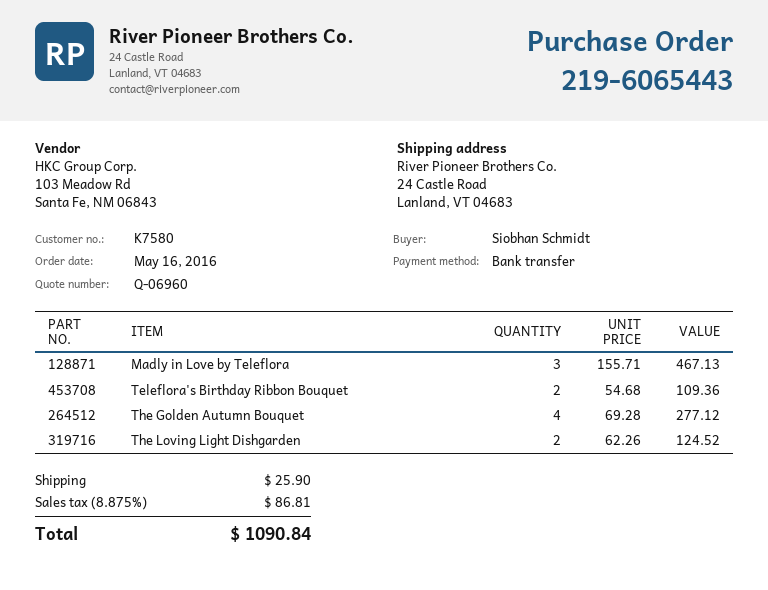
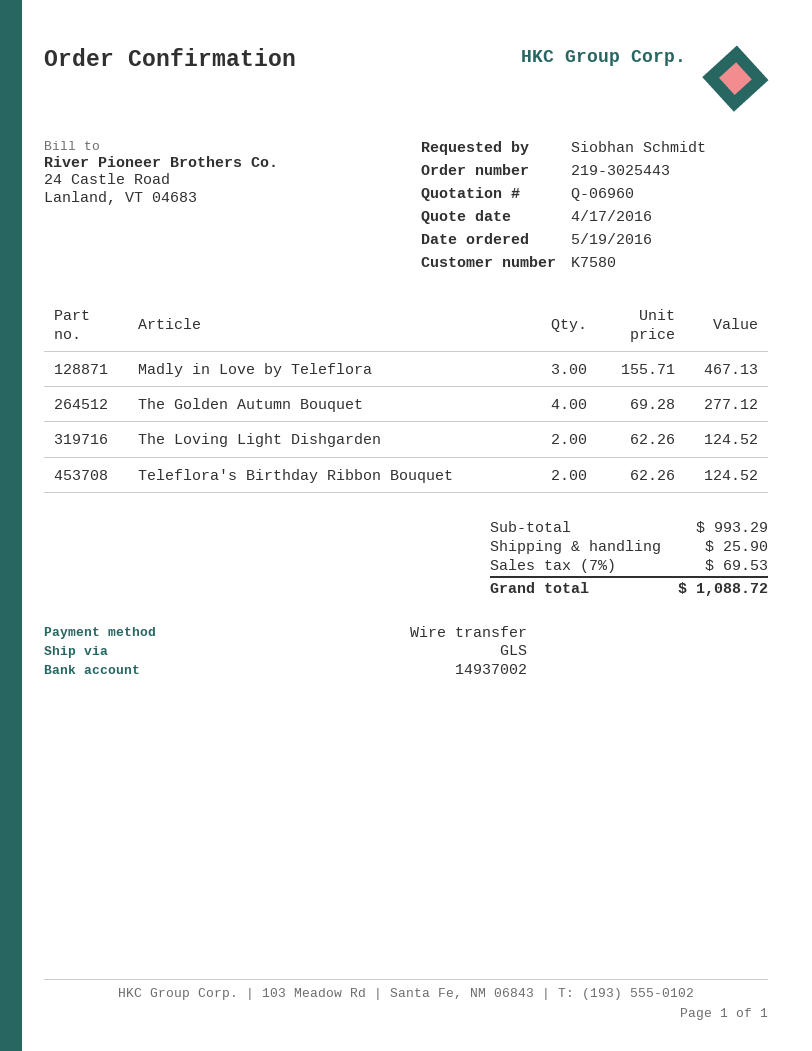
order number: 219-6065443 -> 219-3025443
order date: 2016-05-16 -> 2016-05-19
Teleflora's Birthday Ribbon Bouquet: 2 x 54.68 = 109.36 -> 2 x 62.26 = 124.52
tax: 8.875% = 86.81 -> 7% = 69.53
total: 1090.84 -> 1088.72

